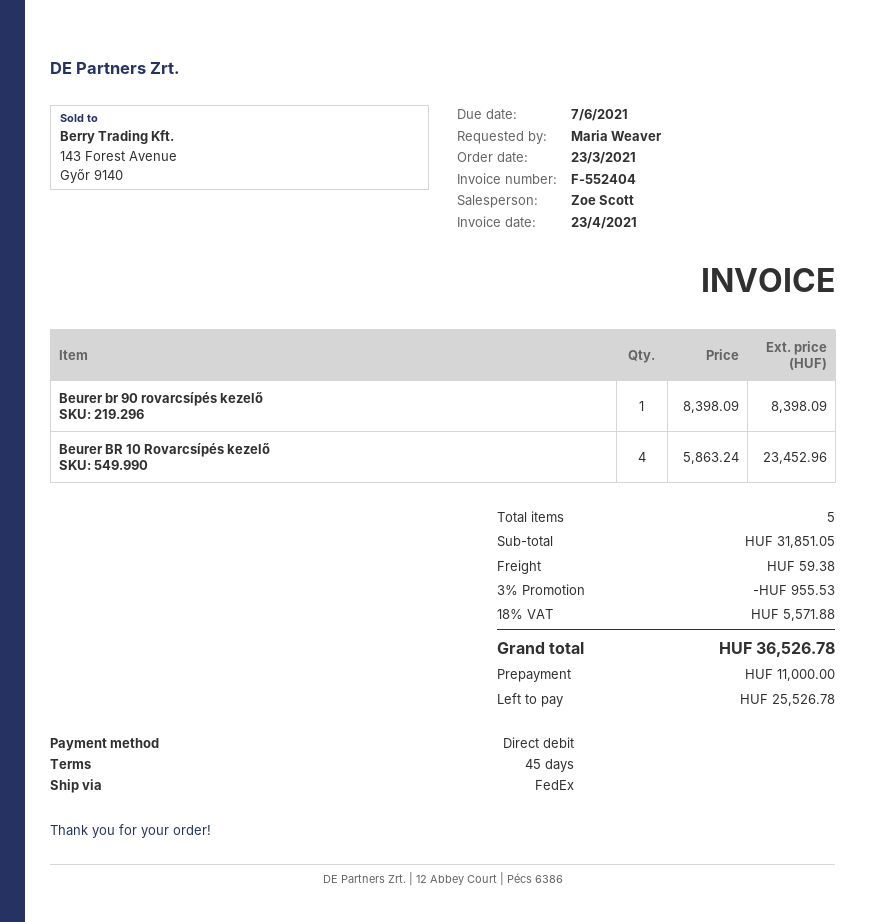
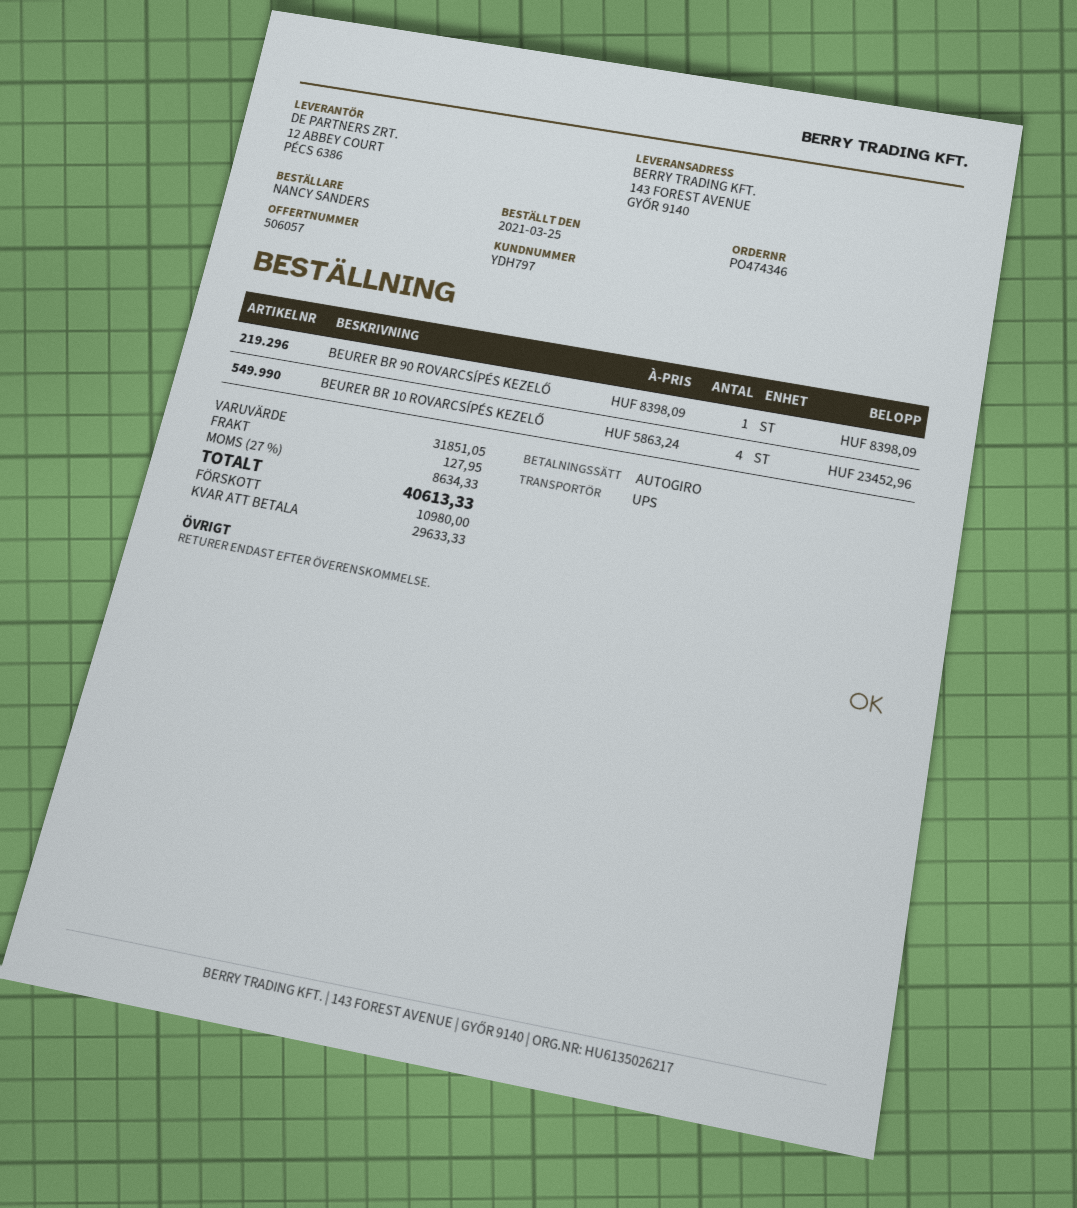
order date: 2021-03-23 -> 2021-03-25
ordered by: Maria Weaver -> NANCY SANDERS
shipping method: FedEx -> UPS
discount: 3% = 955.53 -> none
shipping: 59.38 -> 127.95
tax: 18% = 5571.88 -> 27% = 8634.33
total: 36526.78 -> 40613.33
deposit: 11000.00 -> 10980.00
balance: 25526.78 -> 29633.33

